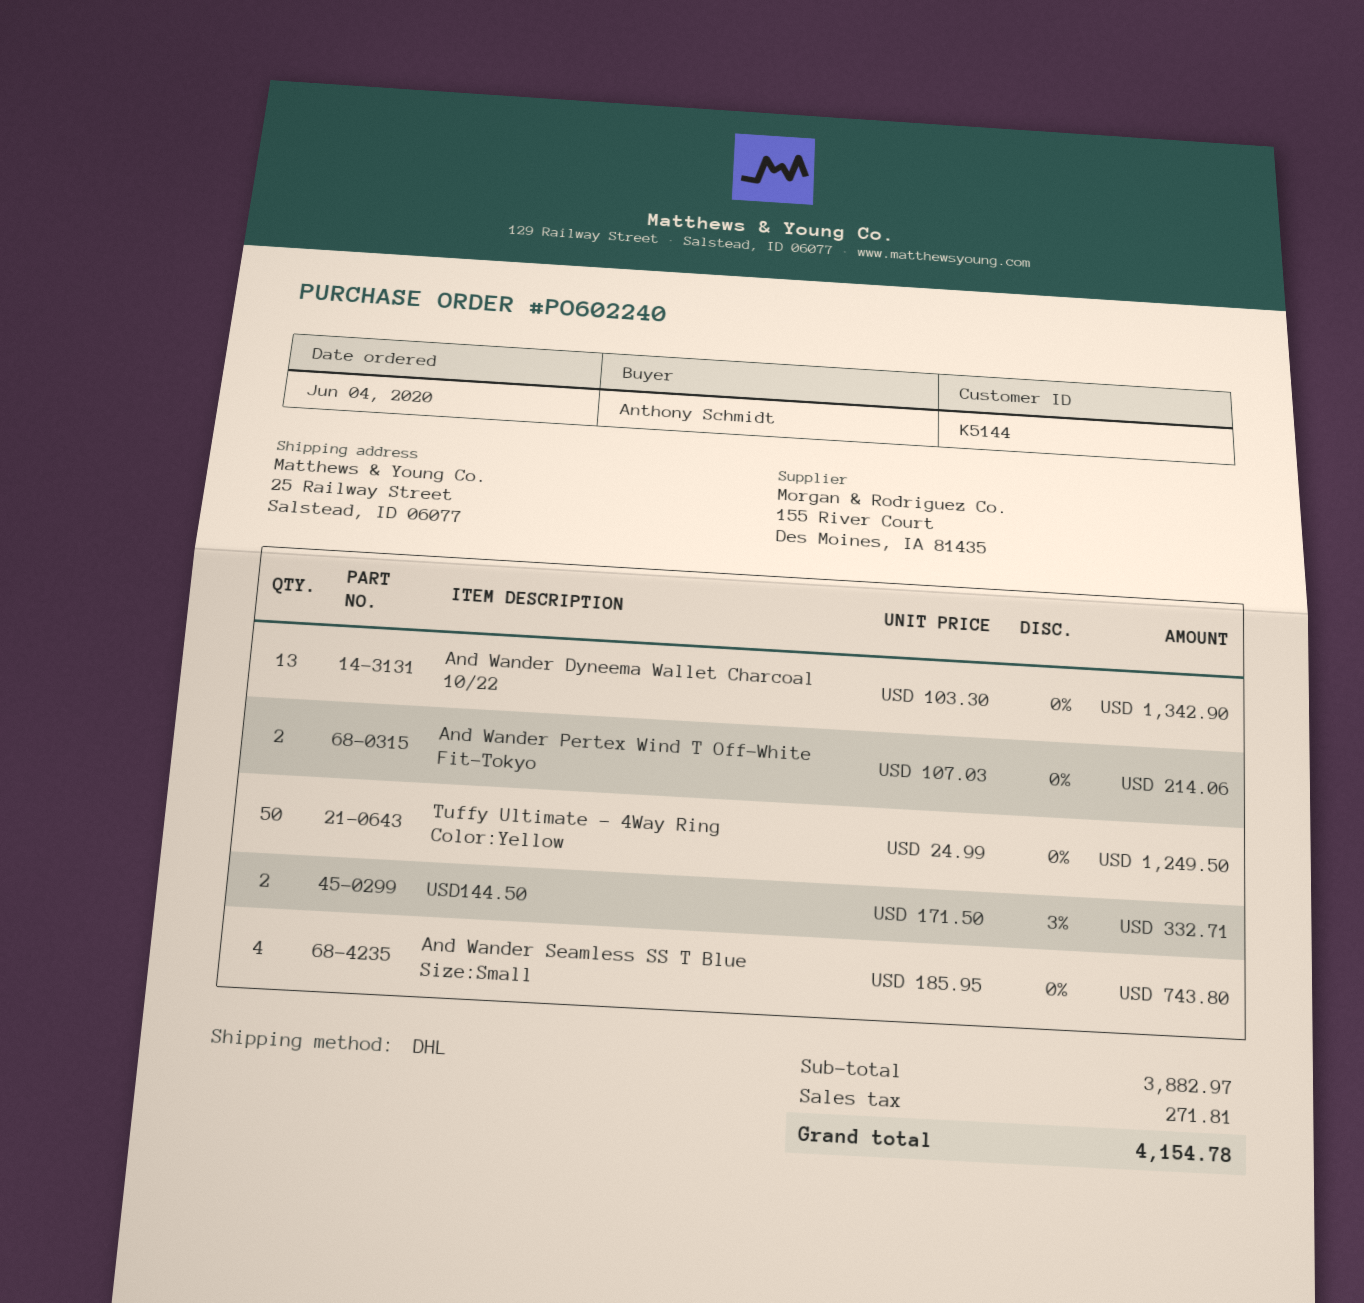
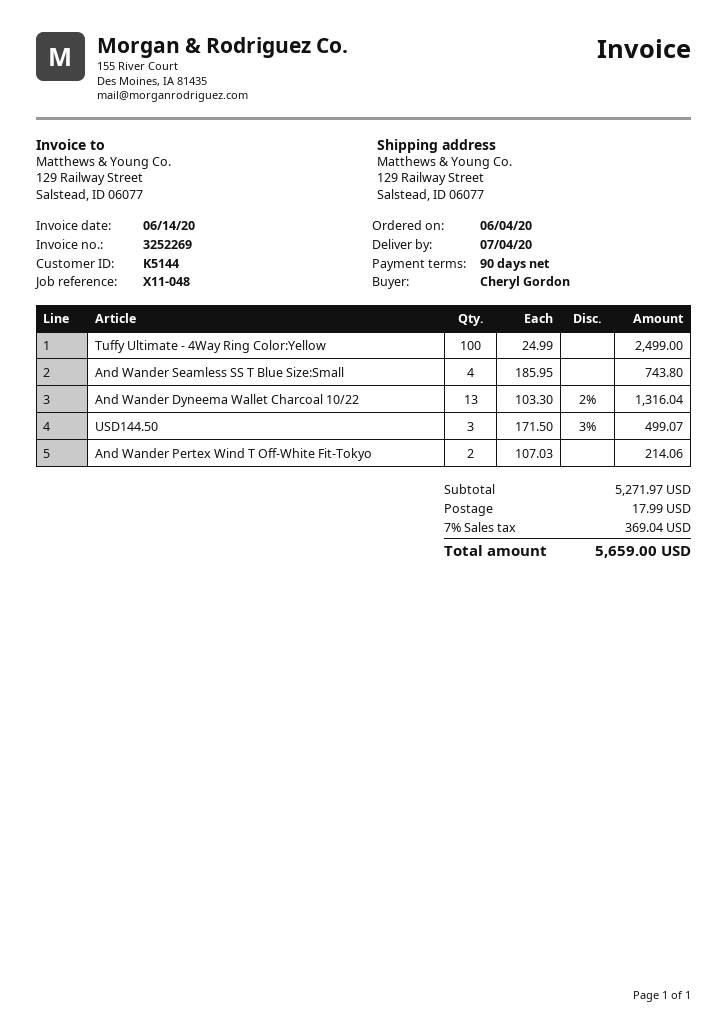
ordered by: Anthony Schmidt -> Cheryl Gordon
ship to: 25 Railway Street, Salstead, ID 06077 -> 129 Railway Street, Salstead, ID 06077
And Wander Dyneema Wallet Charcoal 10/22: 13 x 103.30 = 1342.90 -> 13 x 103.30 - 2% = 1316.04
Tuffy Ultimate - 4Way Ring Color:Yellow: 50 x 24.99 = 1249.50 -> 100 x 24.99 = 2499.00
USD144.50: 2 x 171.50 - 3% = 332.71 -> 3 x 171.50 - 3% = 499.07
subtotal: 3882.97 -> 5271.97
shipping: none -> 17.99
tax: 271.81 -> 369.04
total: 4154.78 -> 5659.00

